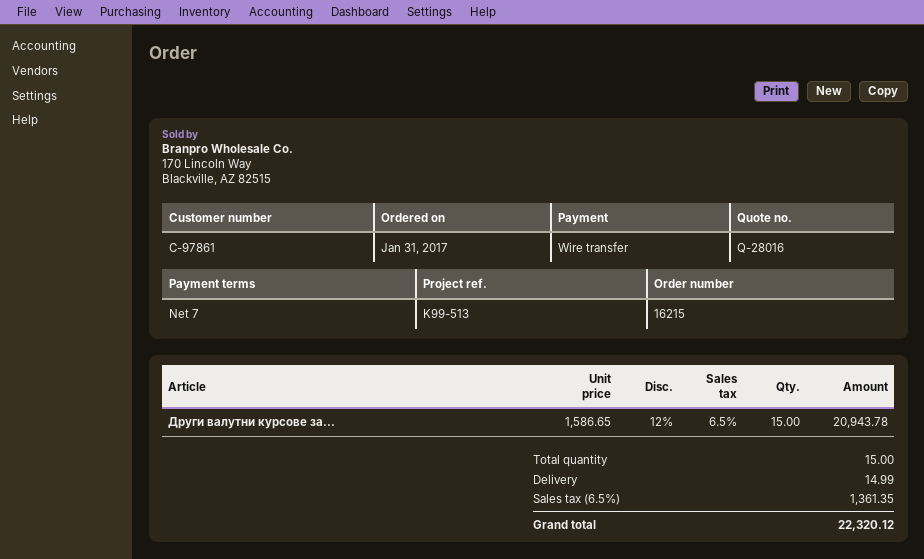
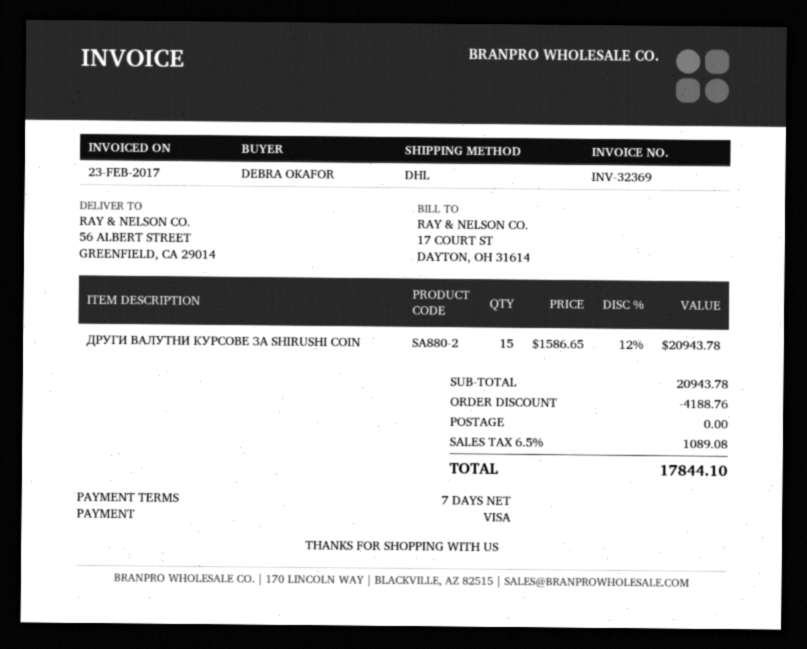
payment method: bank transfer -> Visa
discount: none -> 4188.76
shipping: 14.99 -> 0.00
tax: 6.5% = 1361.35 -> 6.5% = 1089.08
total: 22320.12 -> 17844.10

